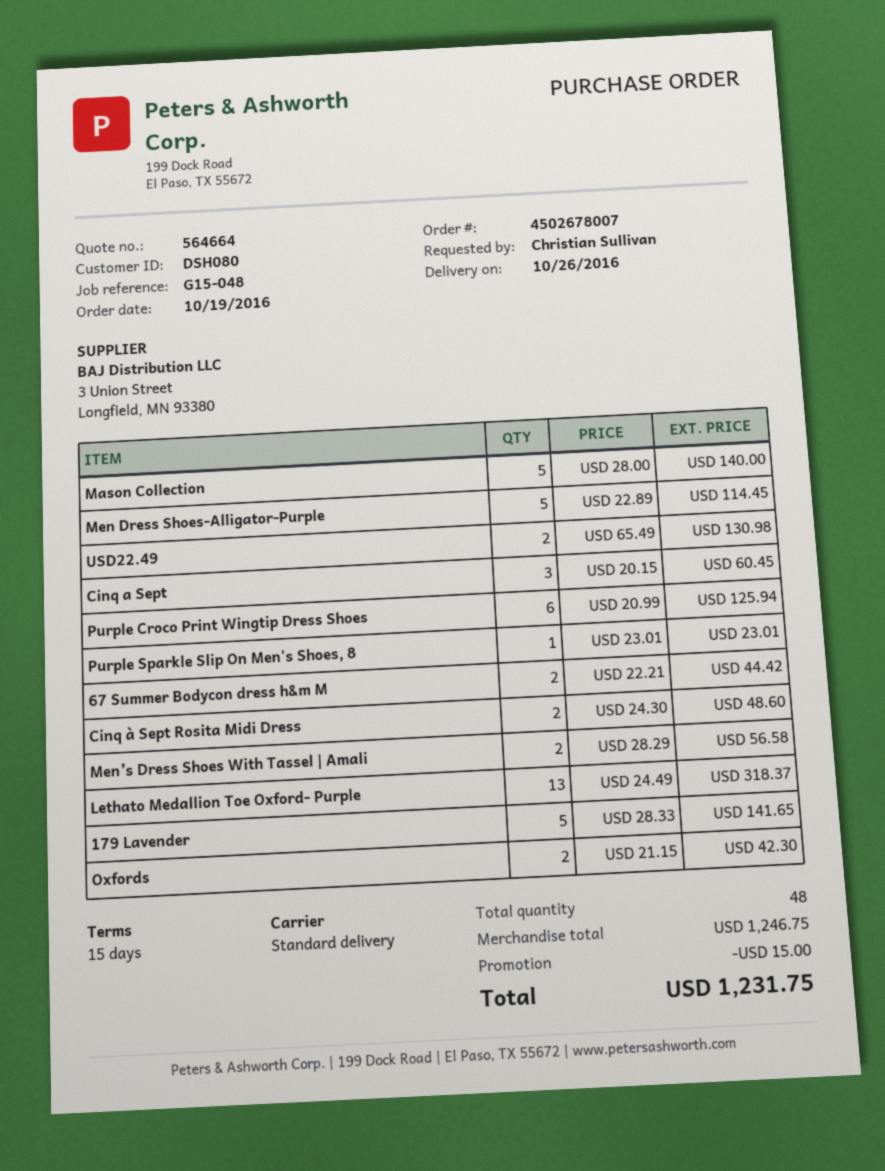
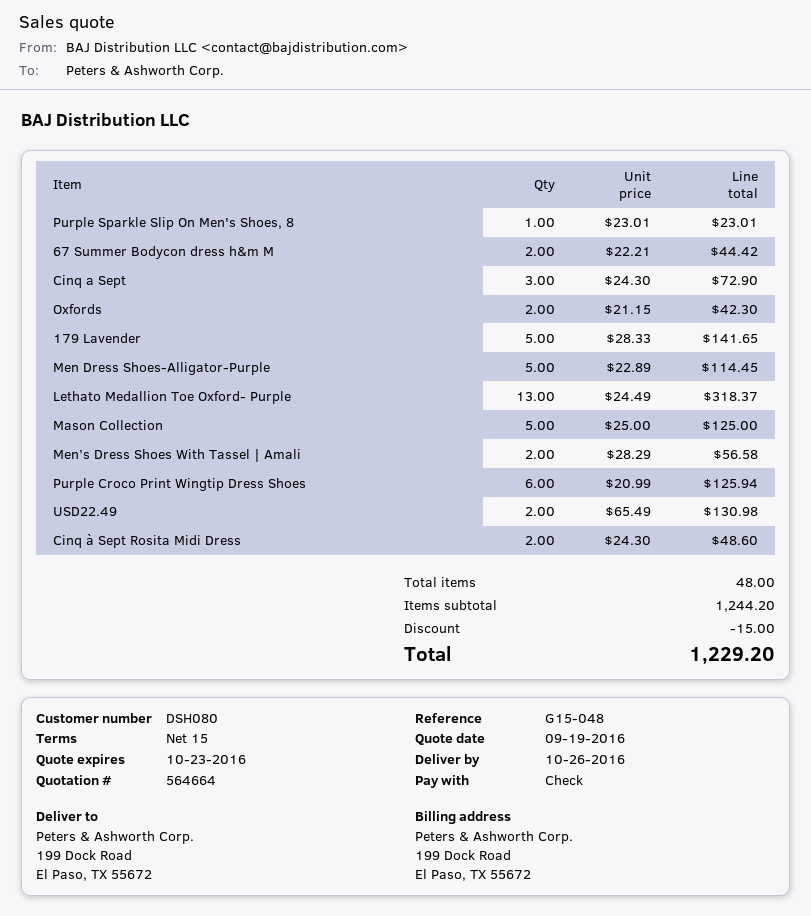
Mason Collection: 5 x 28.00 = 140.00 -> 5 x 25.00 = 125.00
Cinq a Sept: 3 x 20.15 = 60.45 -> 3 x 24.30 = 72.90
subtotal: 1246.75 -> 1244.20
total: 1231.75 -> 1229.20

